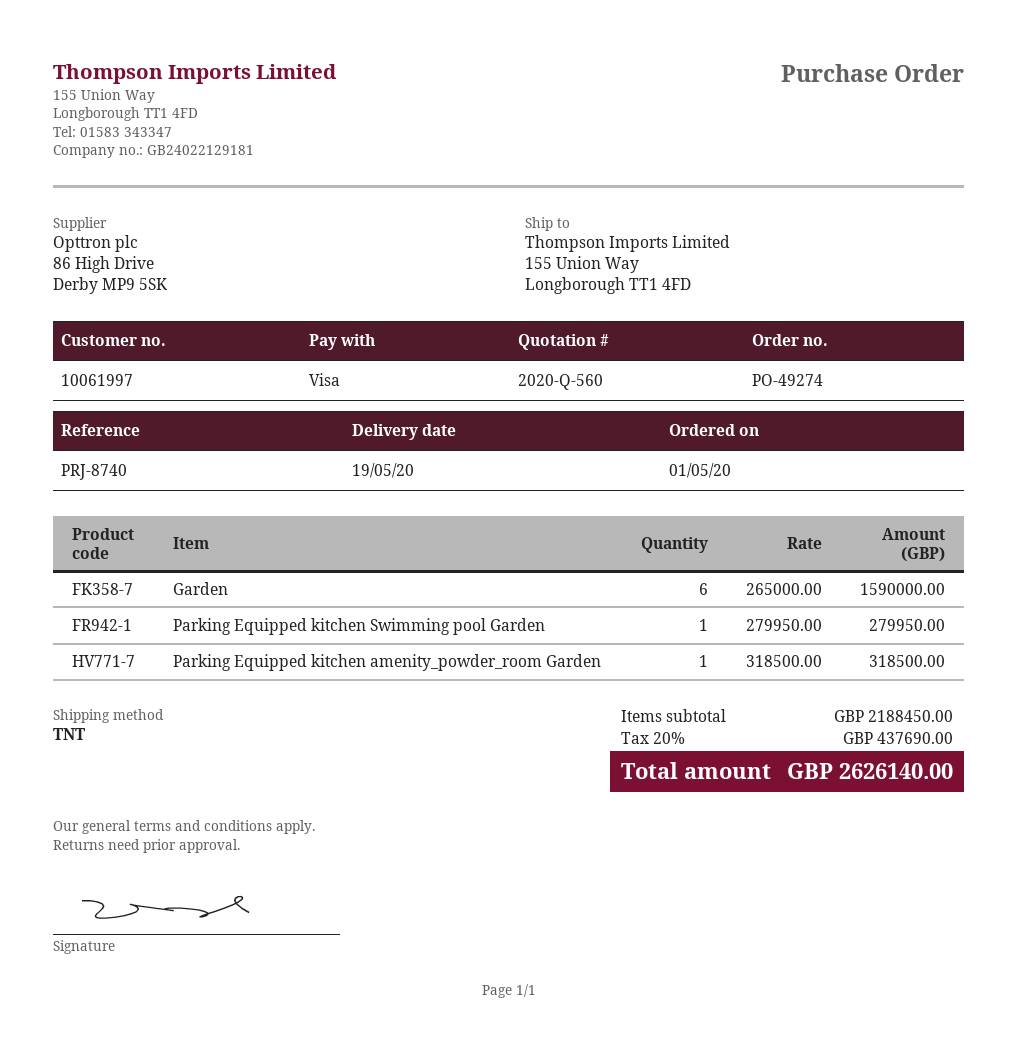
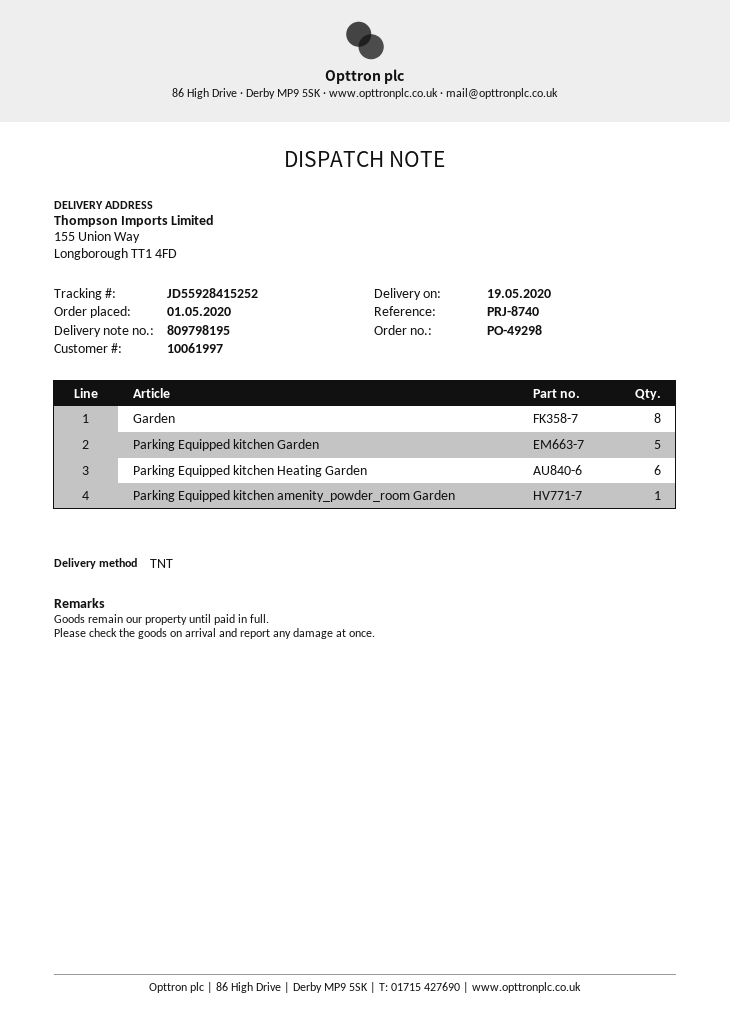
order number: PO-49274 -> PO-49298
Garden: 6 -> 8
Parking Equipped kitchen Swimming pool Garden: 1 -> none
Parking Equipped kitchen Garden: none -> 5
Parking Equipped kitchen Heating Garden: none -> 6

